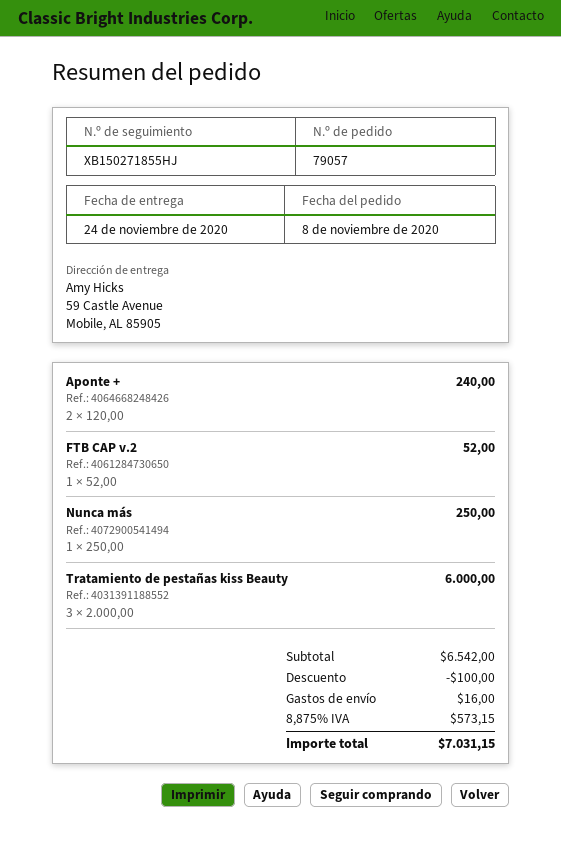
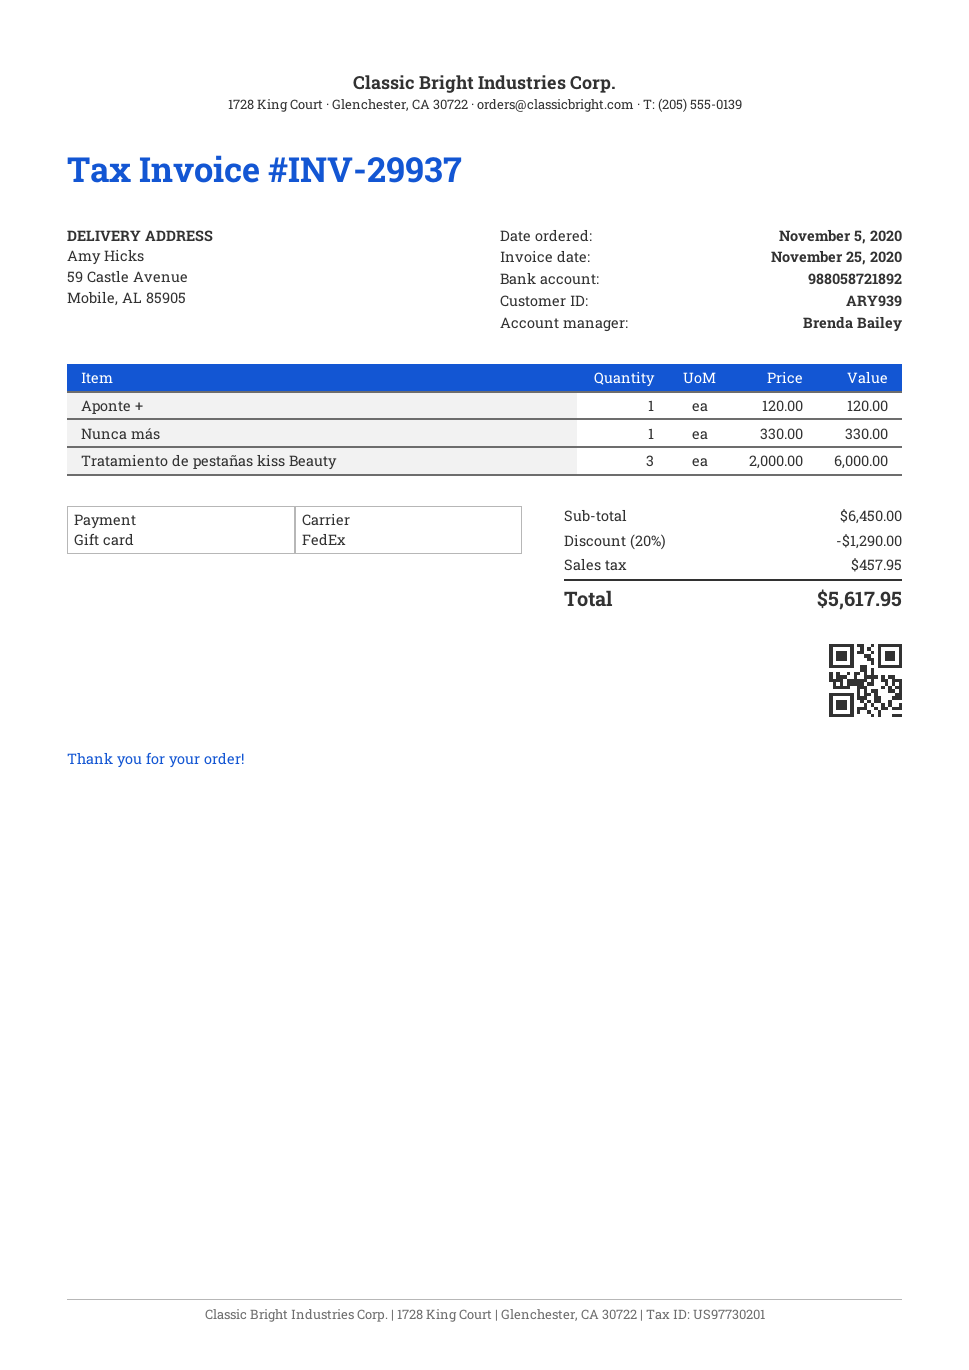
order date: 2020-11-08 -> 2020-11-05
Aponte +: 2 x 120.00 = 240.00 -> 1 x 120.00 = 120.00
FTB CAP v.2: 1 x 52.00 = 52.00 -> none
Nunca más: 1 x 250.00 = 250.00 -> 1 x 330.00 = 330.00
subtotal: 6542.00 -> 6450.00
discount: 100.00 -> 1290.00
shipping: 16.00 -> none
tax: 573.15 -> 457.95
total: 7031.15 -> 5617.95

